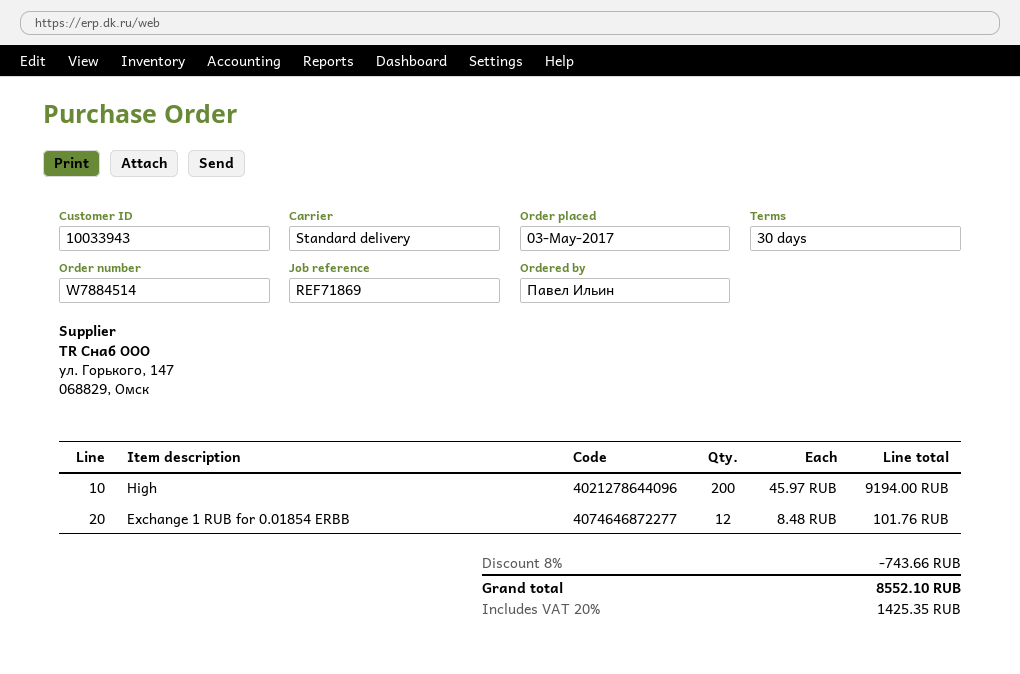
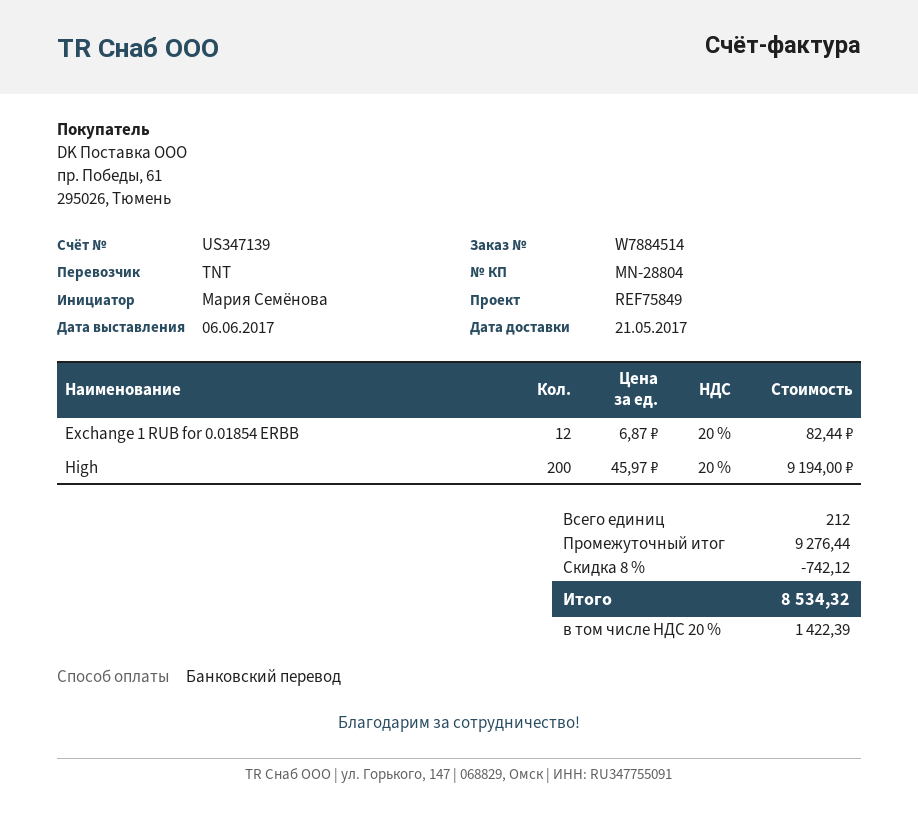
reference: REF71869 -> REF75849
ordered by: Павел Ильин -> Мария Семёнова
shipping method: standard -> TNT
Exchange 1 RUB for 0.01854 ERBB: 12 x 8.48 = 101.76 -> 12 x 6.87 = 82.44
discount: 8% = 743.66 -> 8% = 742.12
tax: 20% = 1425.35 -> 20% = 1422.39
total: 8552.10 -> 8534.32

